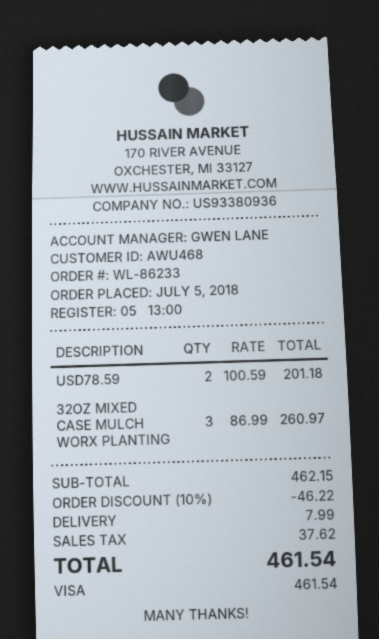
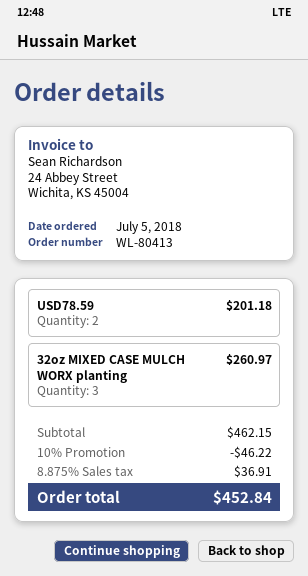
order number: WL-86233 -> WL-80413
shipping: 7.99 -> none
tax: 37.62 -> 36.91
total: 461.54 -> 452.84

